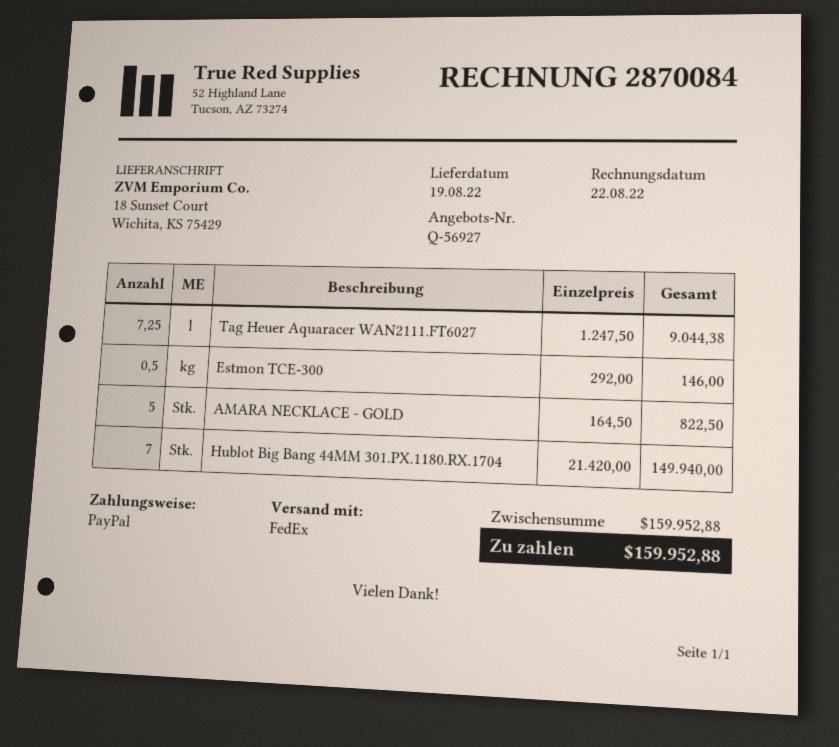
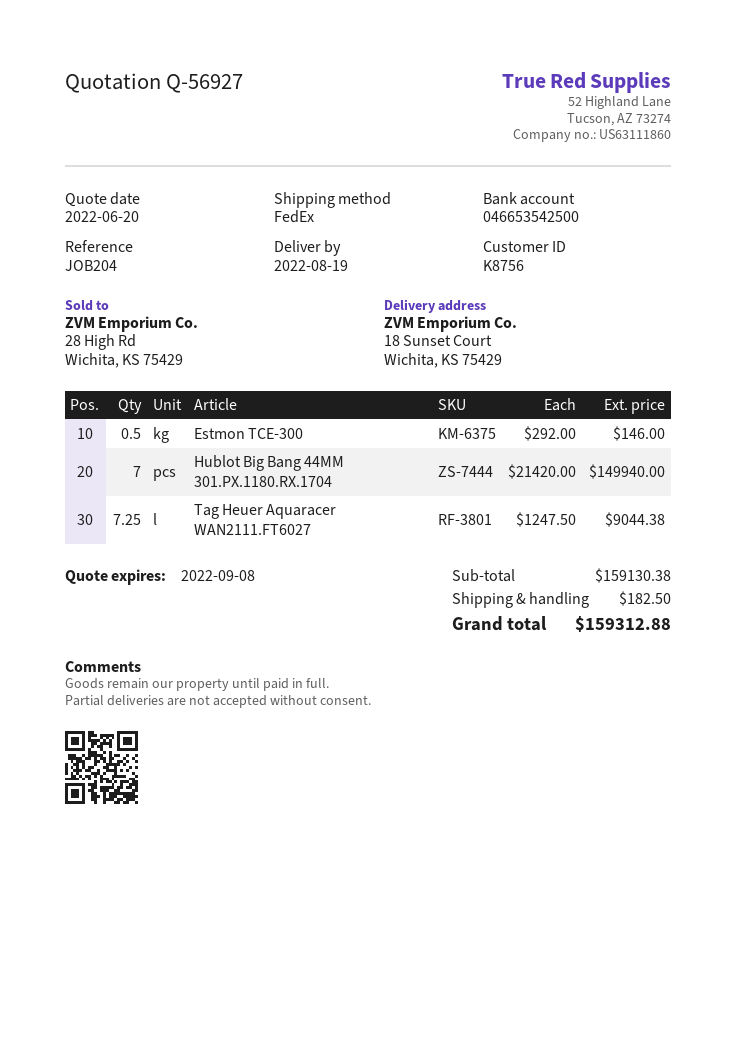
AMARA NECKLACE - GOLD: 5 x 164.50 = 822.50 -> none
subtotal: 159952.88 -> 159130.38
shipping: none -> 182.50
total: 159952.88 -> 159312.88

